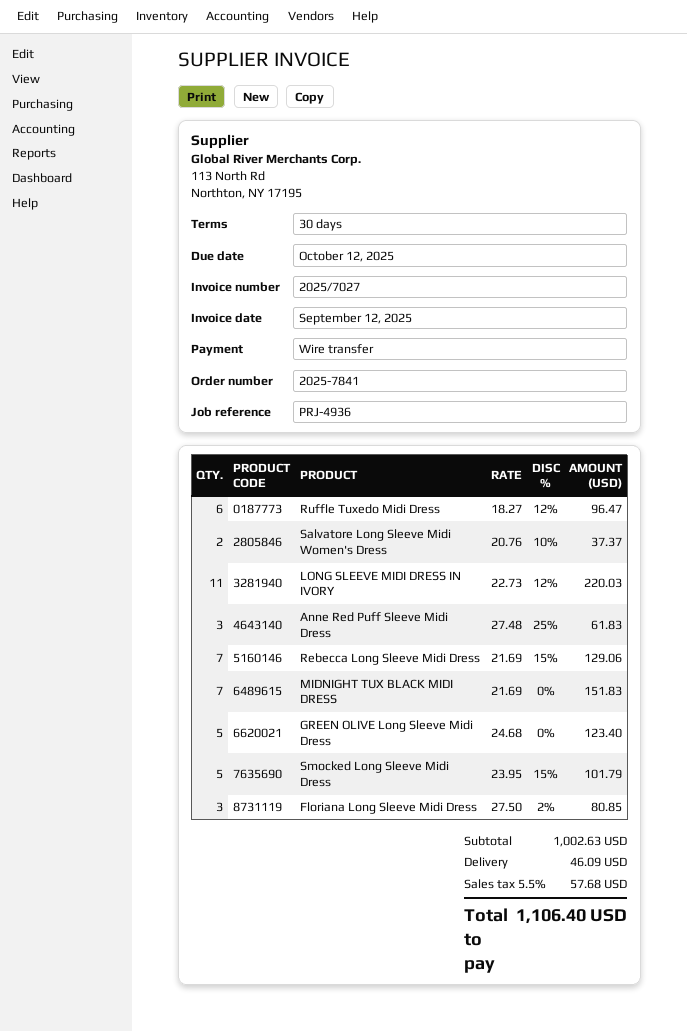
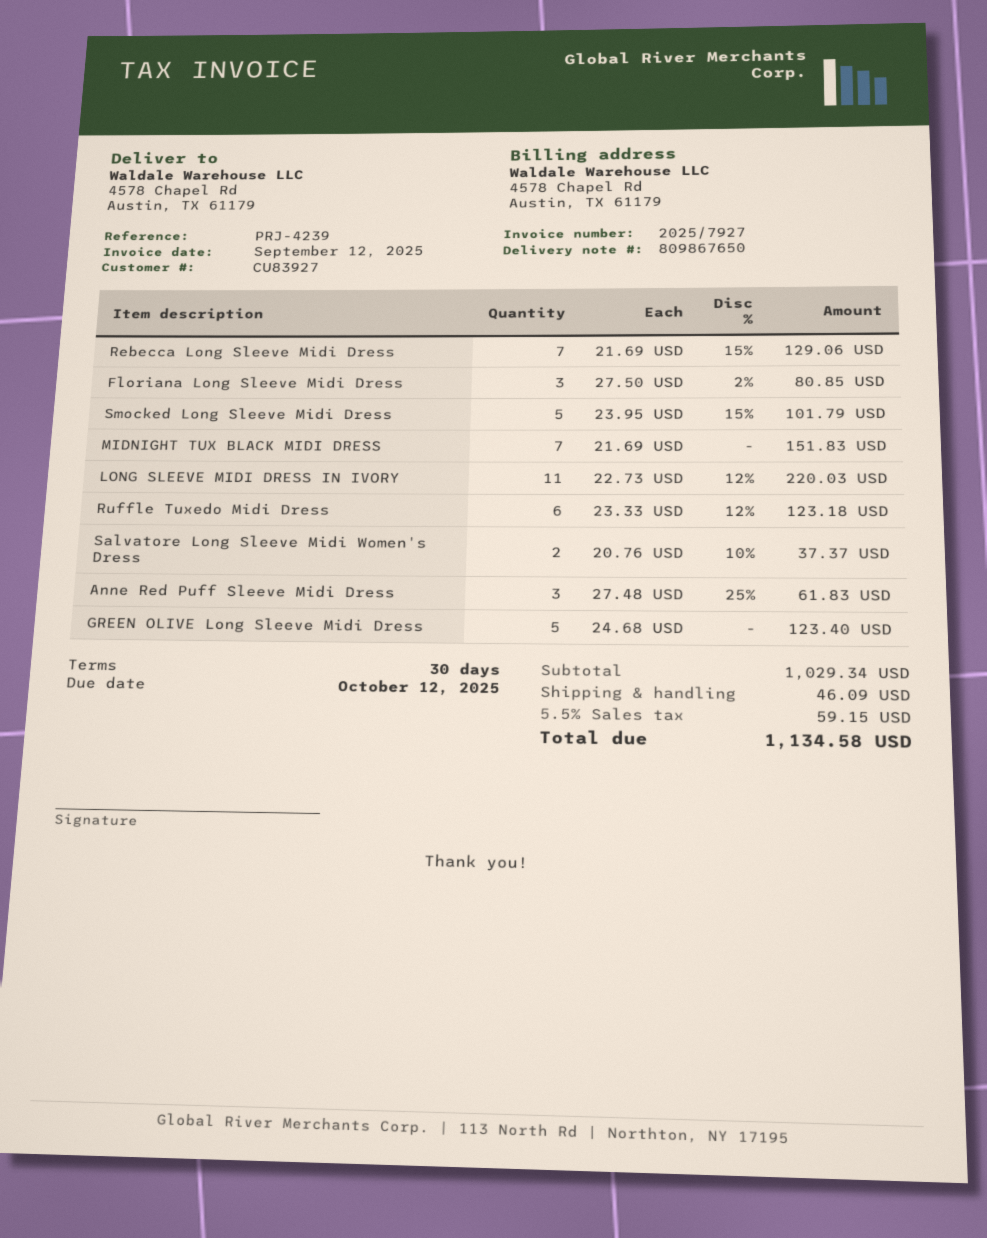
invoice number: 2025/7027 -> 2025/7927
reference: PRJ-4936 -> PRJ-4239
Ruffle Tuxedo Midi Dress: 6 x 18.27 - 12% = 96.47 -> 6 x 23.33 - 12% = 123.18
subtotal: 1002.63 -> 1029.34
tax: 5.5% = 57.68 -> 5.5% = 59.15
total: 1106.40 -> 1134.58

